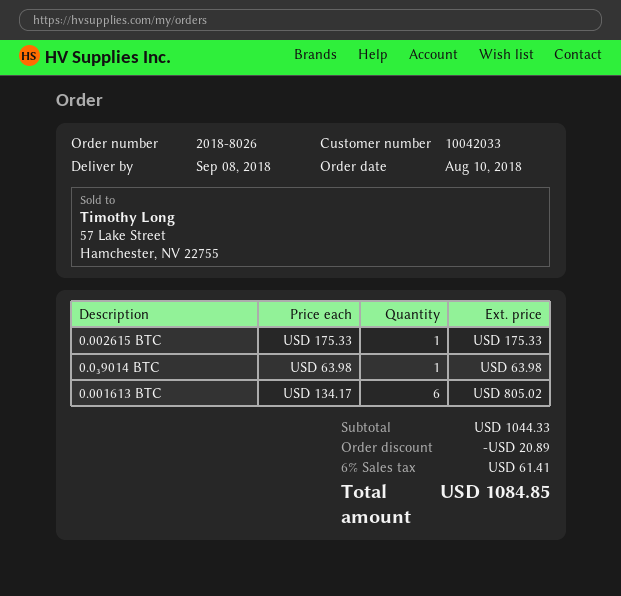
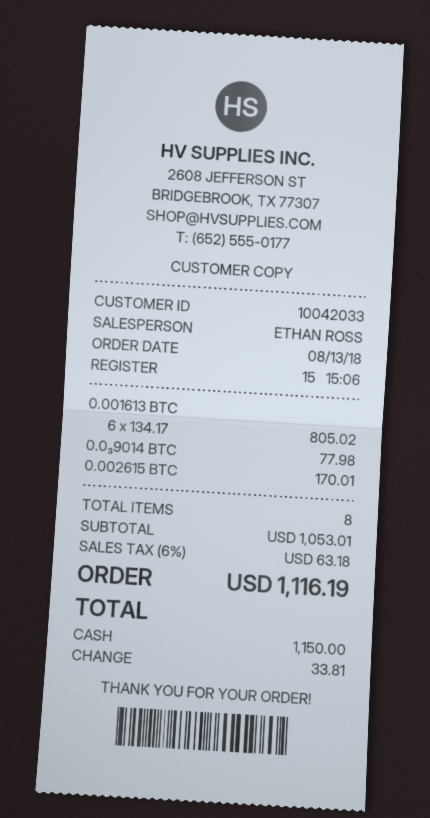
order date: 2018-08-10 -> 2018-08-13
0.002615 BTC: 1 x 175.33 = 175.33 -> 1 x 170.01 = 170.01
0.0₃9014 BTC: 1 x 63.98 = 63.98 -> 1 x 77.98 = 77.98
subtotal: 1044.33 -> 1053.01
discount: 20.89 -> none
tax: 6% = 61.41 -> 6% = 63.18
total: 1084.85 -> 1116.19

